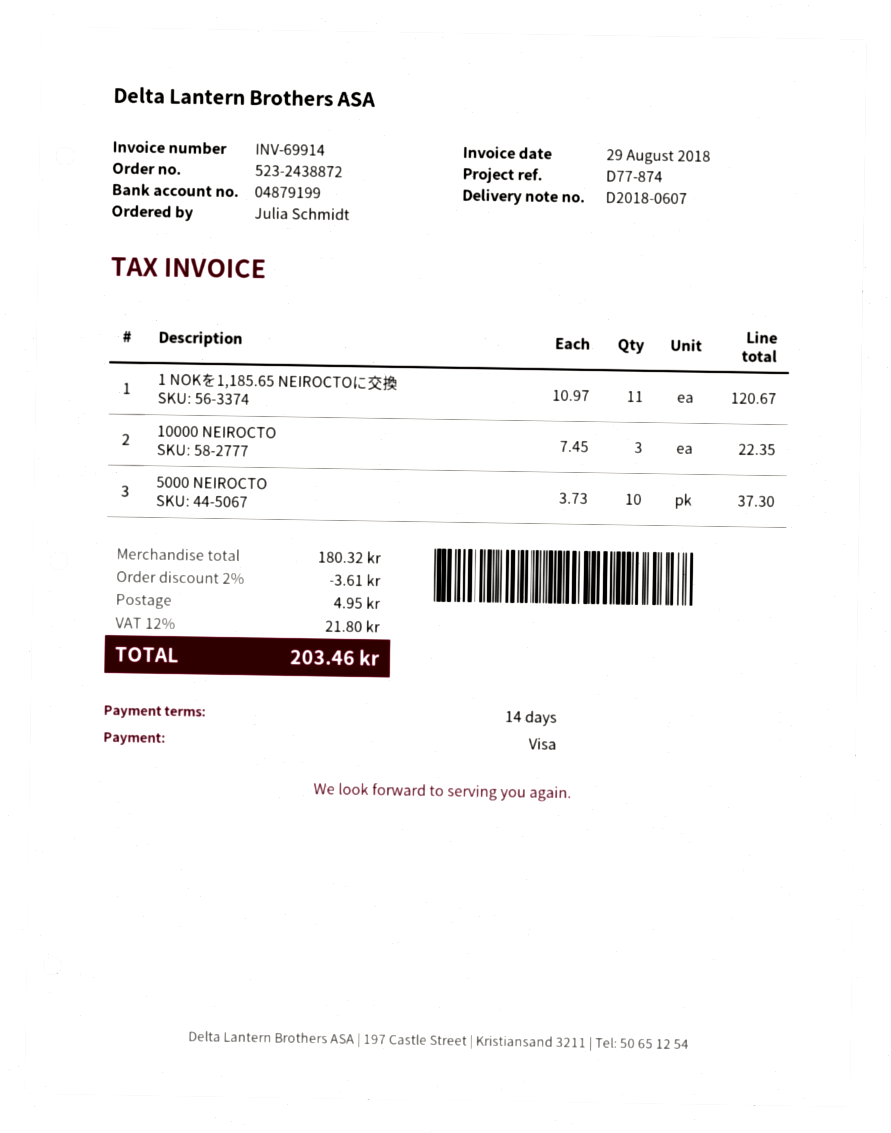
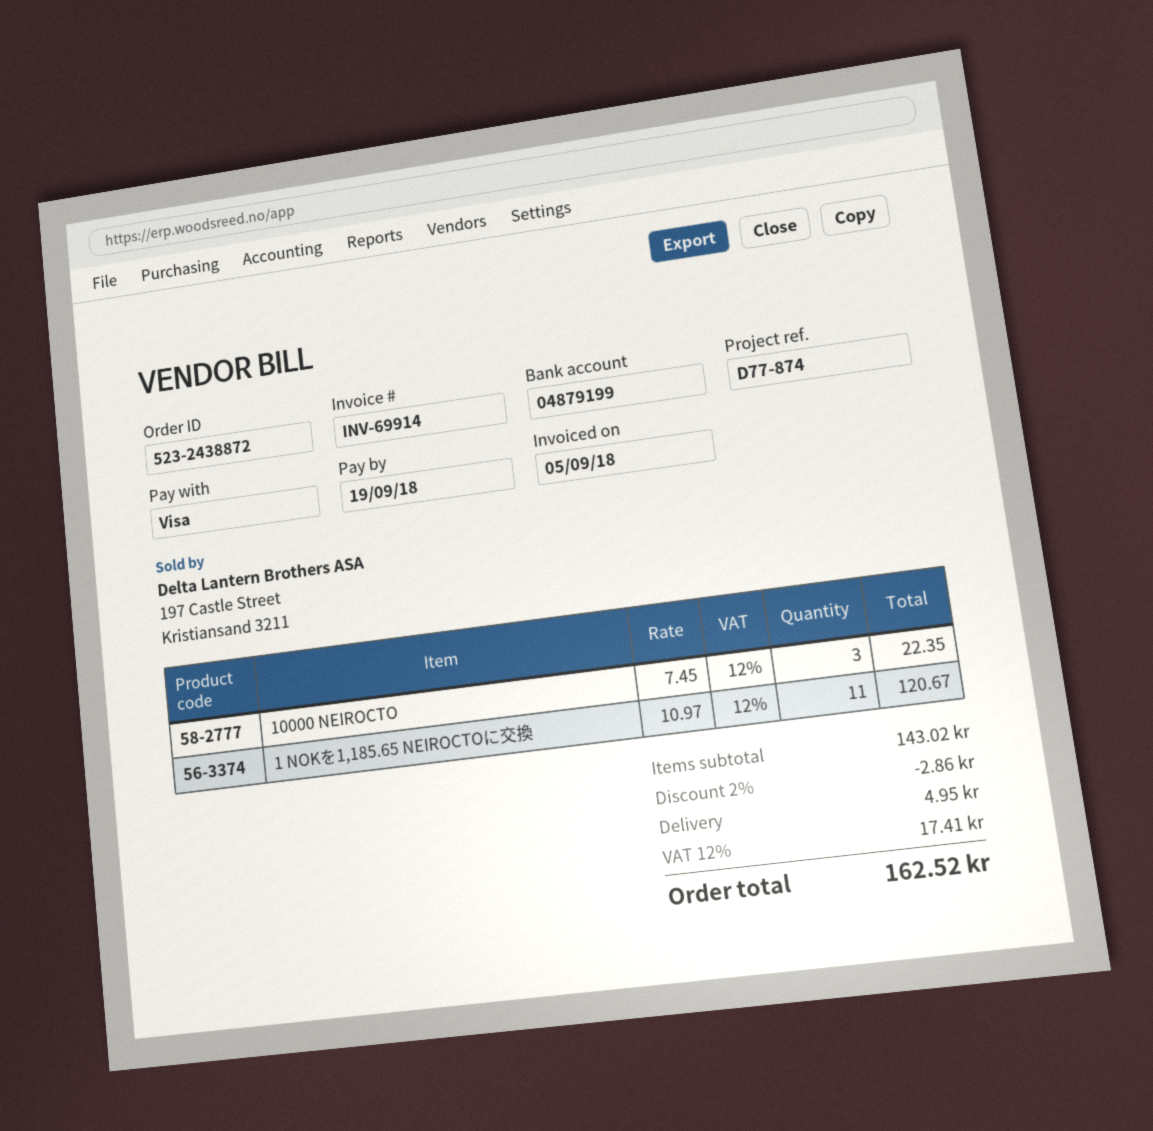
invoice date: 2018-08-29 -> 2018-09-05
5000 NEIROCTO: 10 x 3.73 = 37.30 -> none
subtotal: 180.32 -> 143.02
discount: 2% = 3.61 -> 2% = 2.86
tax: 12% = 21.80 -> 12% = 17.41
total: 203.46 -> 162.52

